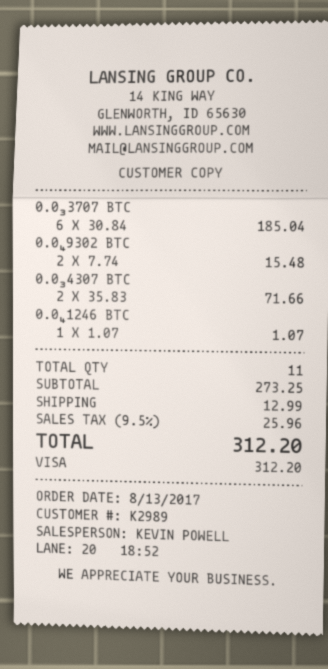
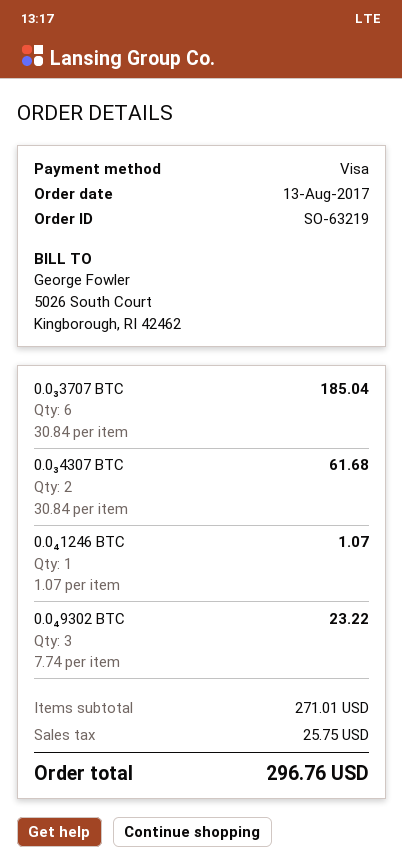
0.0₄9302 BTC: 2 x 7.74 = 15.48 -> 3 x 7.74 = 23.22
0.0₃4307 BTC: 2 x 35.83 = 71.66 -> 2 x 30.84 = 61.68
subtotal: 273.25 -> 271.01
shipping: 12.99 -> none
tax: 25.96 -> 25.75
total: 312.20 -> 296.76

